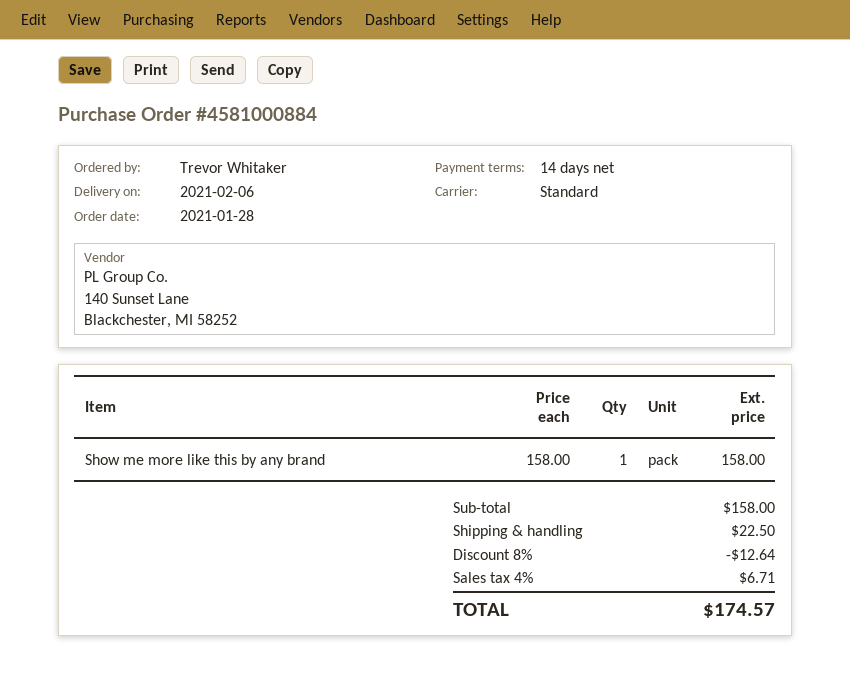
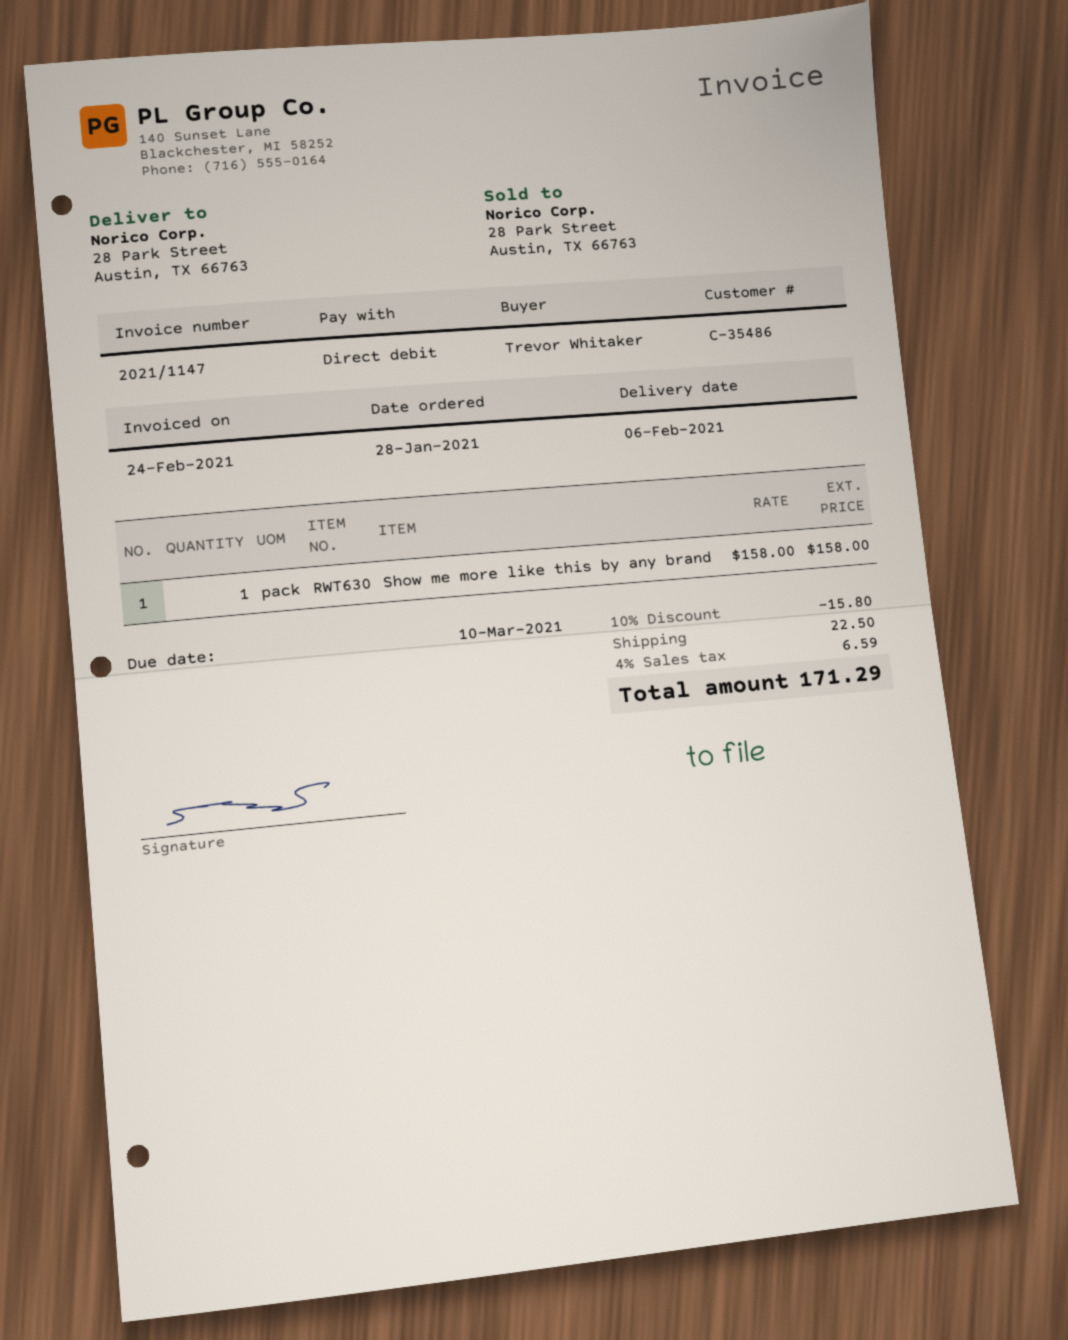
discount: 8% = 12.64 -> 10% = 15.80
tax: 4% = 6.71 -> 4% = 6.59
total: 174.57 -> 171.29

